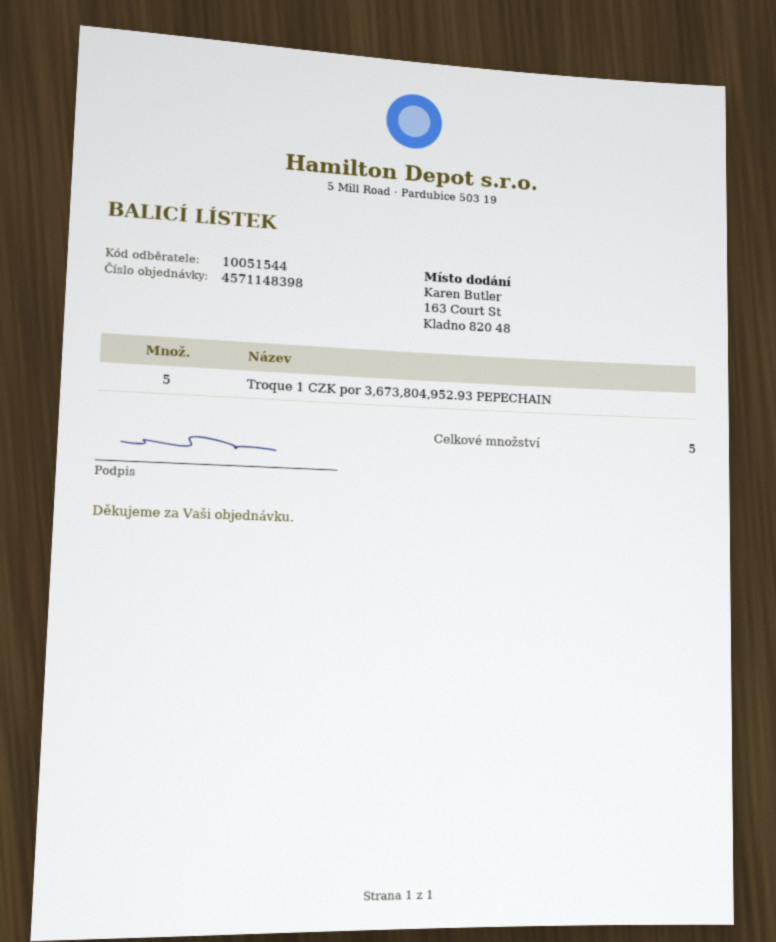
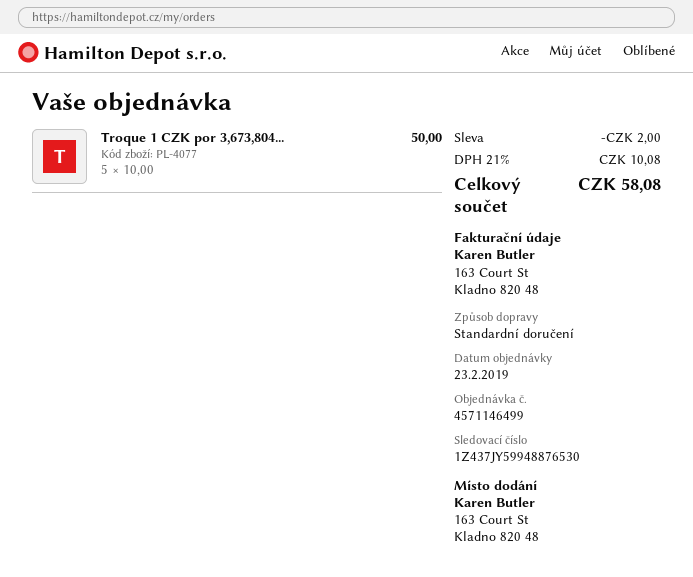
order number: 4571148398 -> 4571146499

